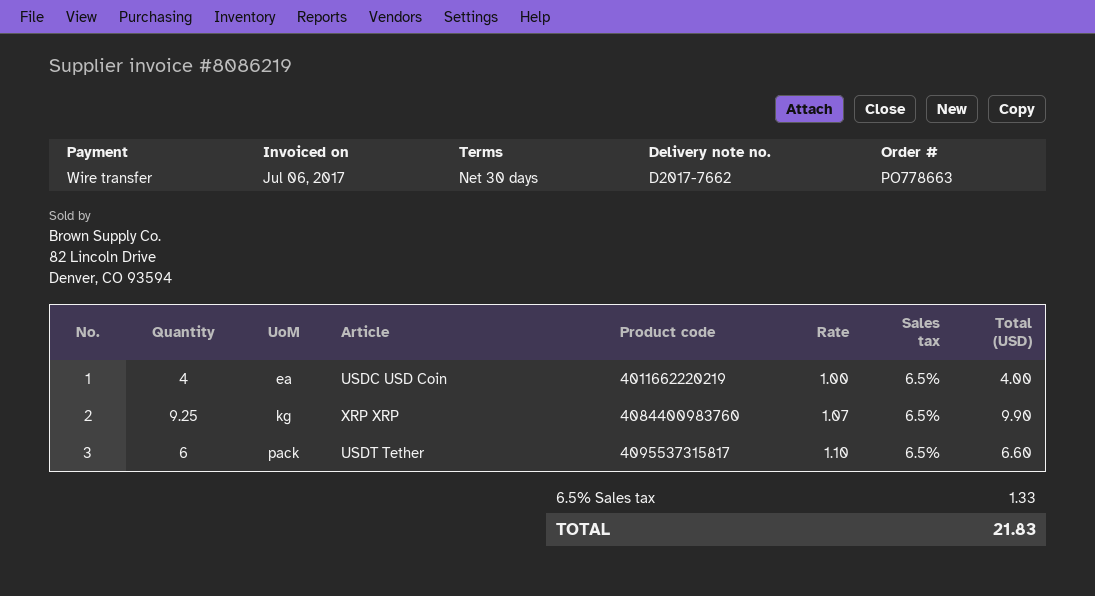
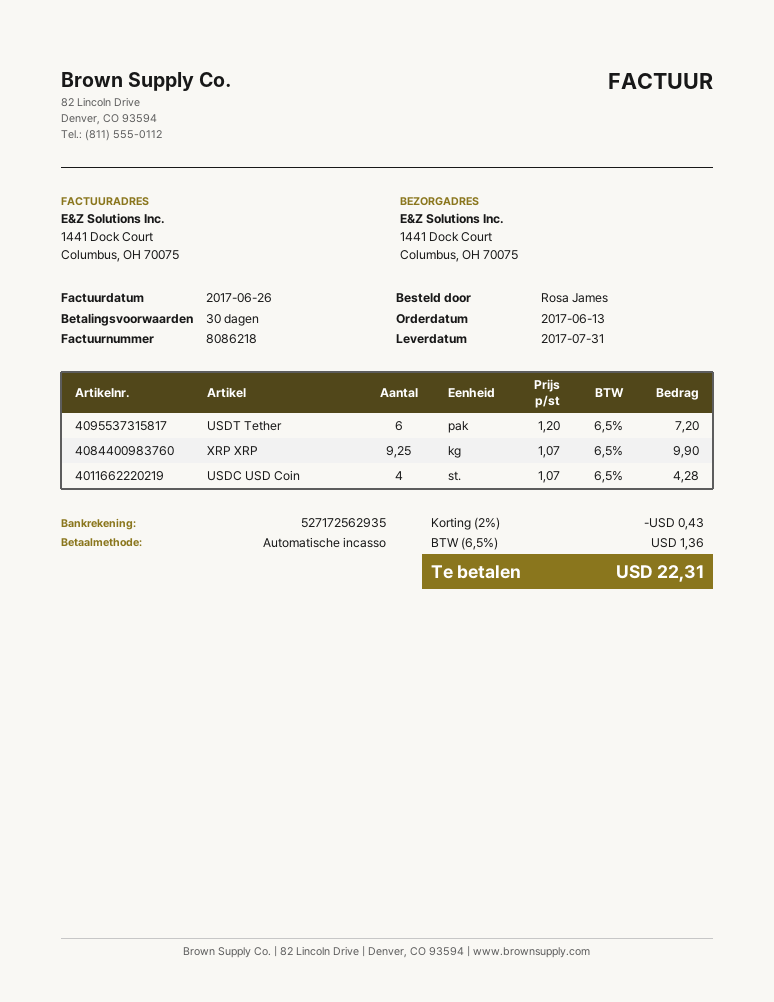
invoice number: 8086219 -> 8086218
invoice date: 2017-07-06 -> 2017-06-26
payment method: bank transfer -> direct debit
USDC USD Coin: 4 x 1.00 = 4.00 -> 4 x 1.07 = 4.28
USDT Tether: 6 x 1.10 = 6.60 -> 6 x 1.20 = 7.20
discount: none -> 2% = 0.43
tax: 6.5% = 1.33 -> 6.5% = 1.36
total: 21.83 -> 22.31

